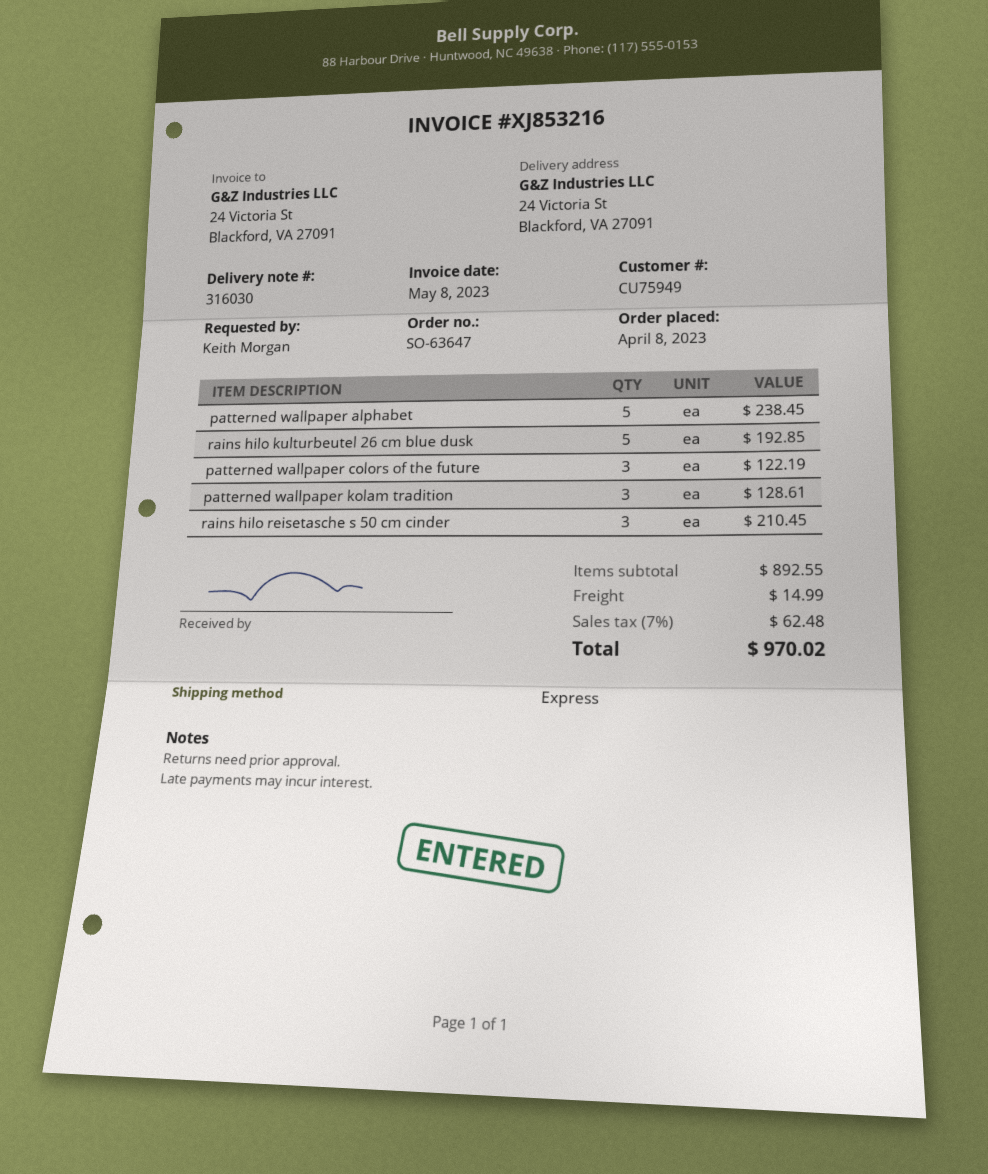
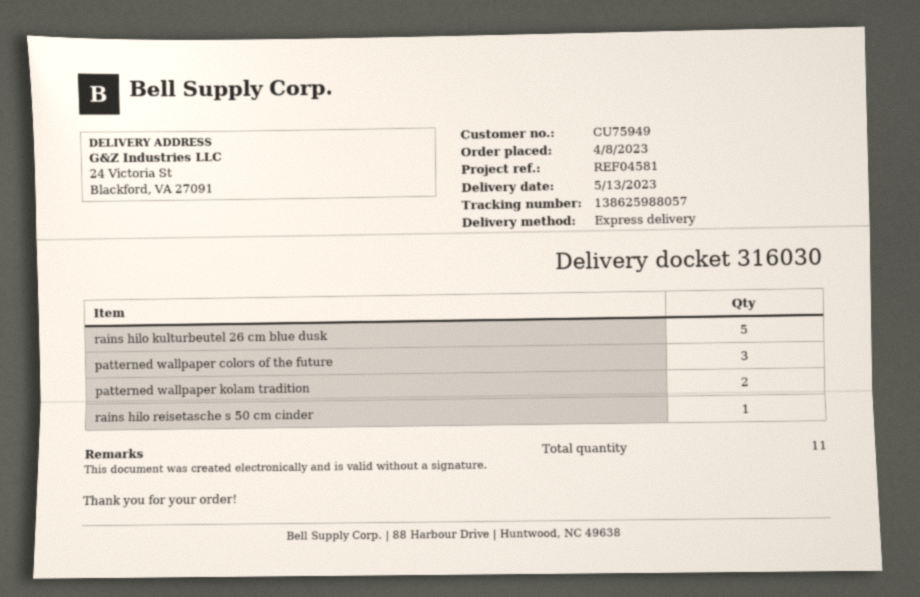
patterned wallpaper alphabet: 5 -> none
patterned wallpaper kolam tradition: 3 -> 2
rains hilo reisetasche s 50 cm cinder: 3 -> 1

